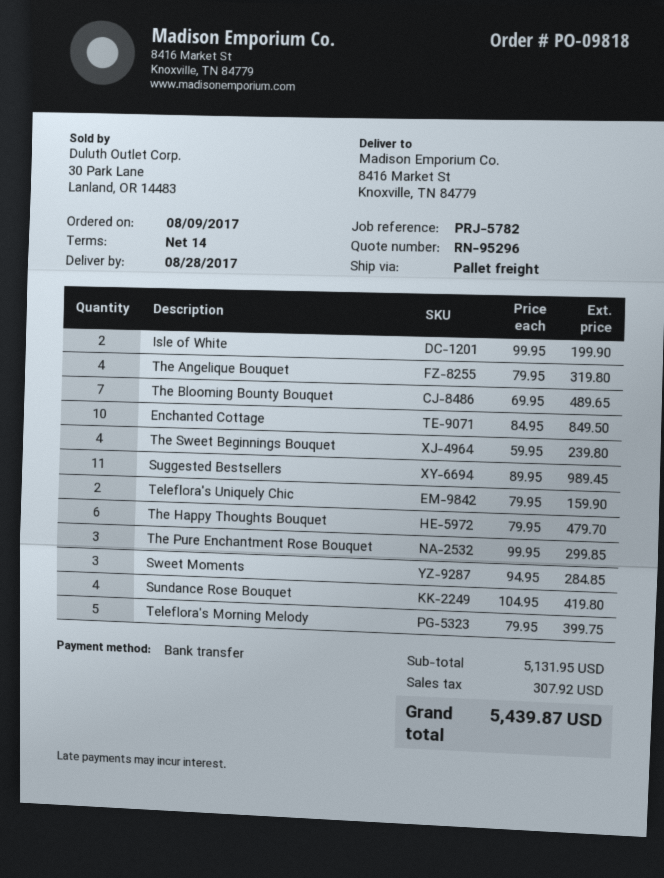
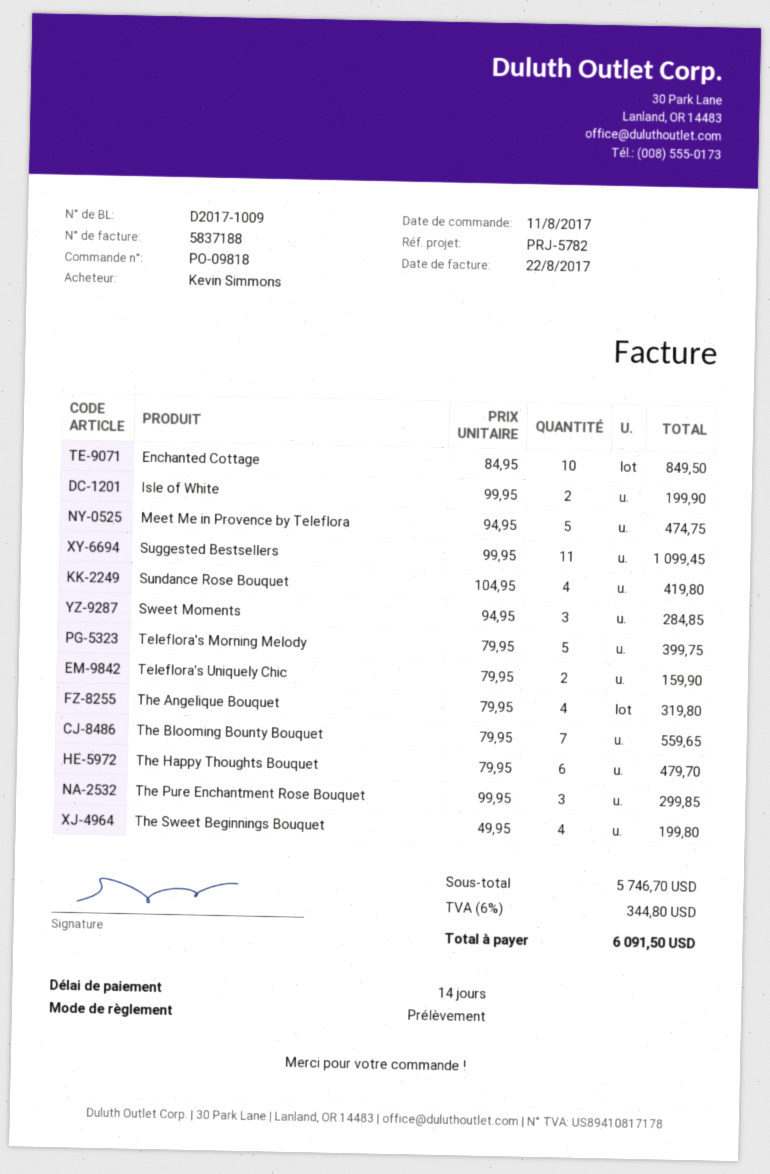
order date: 2017-08-09 -> 2017-08-11
payment method: bank transfer -> direct debit
The Blooming Bounty Bouquet: 7 x 69.95 = 489.65 -> 7 x 79.95 = 559.65
The Sweet Beginnings Bouquet: 4 x 59.95 = 239.80 -> 4 x 49.95 = 199.80
Suggested Bestsellers: 11 x 89.95 = 989.45 -> 11 x 99.95 = 1099.45
Meet Me in Provence by Teleflora: none -> 5 x 94.95 = 474.75
subtotal: 5131.95 -> 5746.70
tax: 307.92 -> 344.80
total: 5439.87 -> 6091.50

